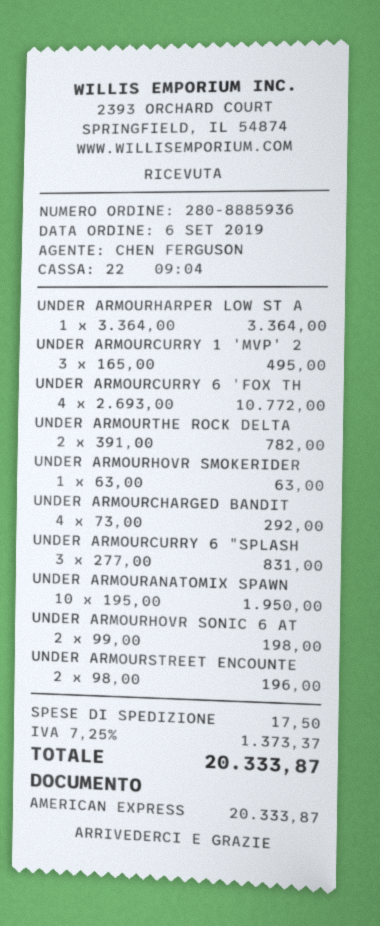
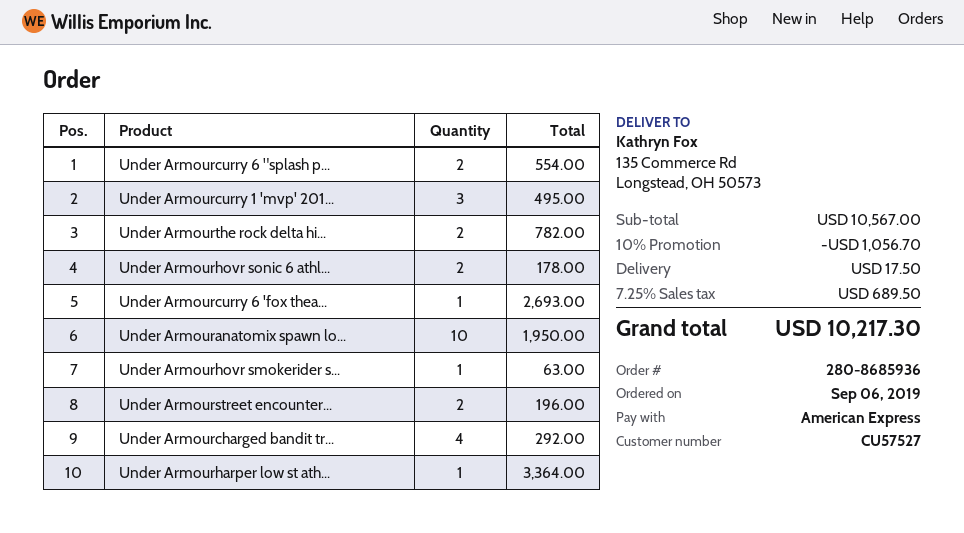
order number: 280-8885936 -> 280-8685936
UNDER ARMOURCURRY 6 'FOX TH: 4 for 10772.00 -> 1 for 2693.00
UNDER ARMOURCURRY 6 "SPLASH: 3 for 831.00 -> 2 for 554.00
UNDER ARMOURHOVR SONIC 6 AT: 2 for 198.00 -> 2 for 178.00
discount: none -> 10% = 1056.70
tax: 7.25% = 1373.37 -> 7.25% = 689.50
total: 20333.87 -> 10217.30

